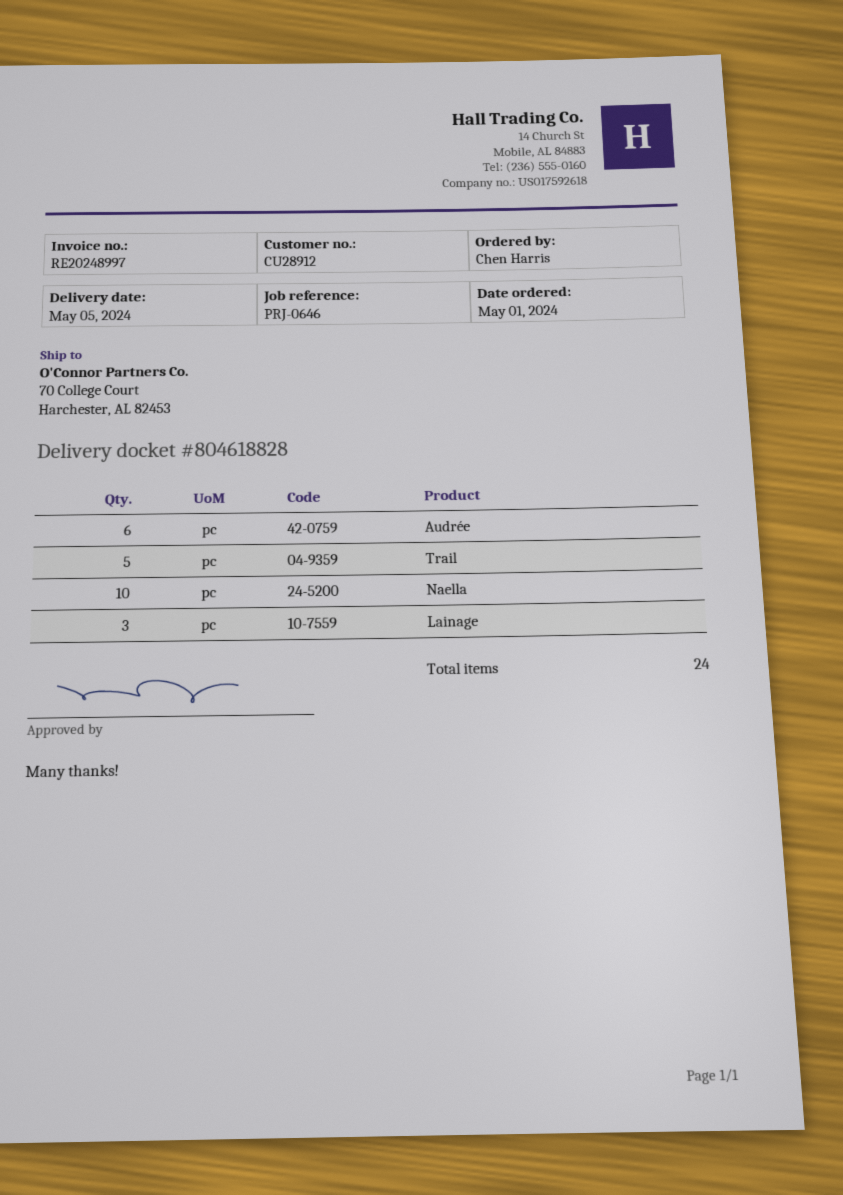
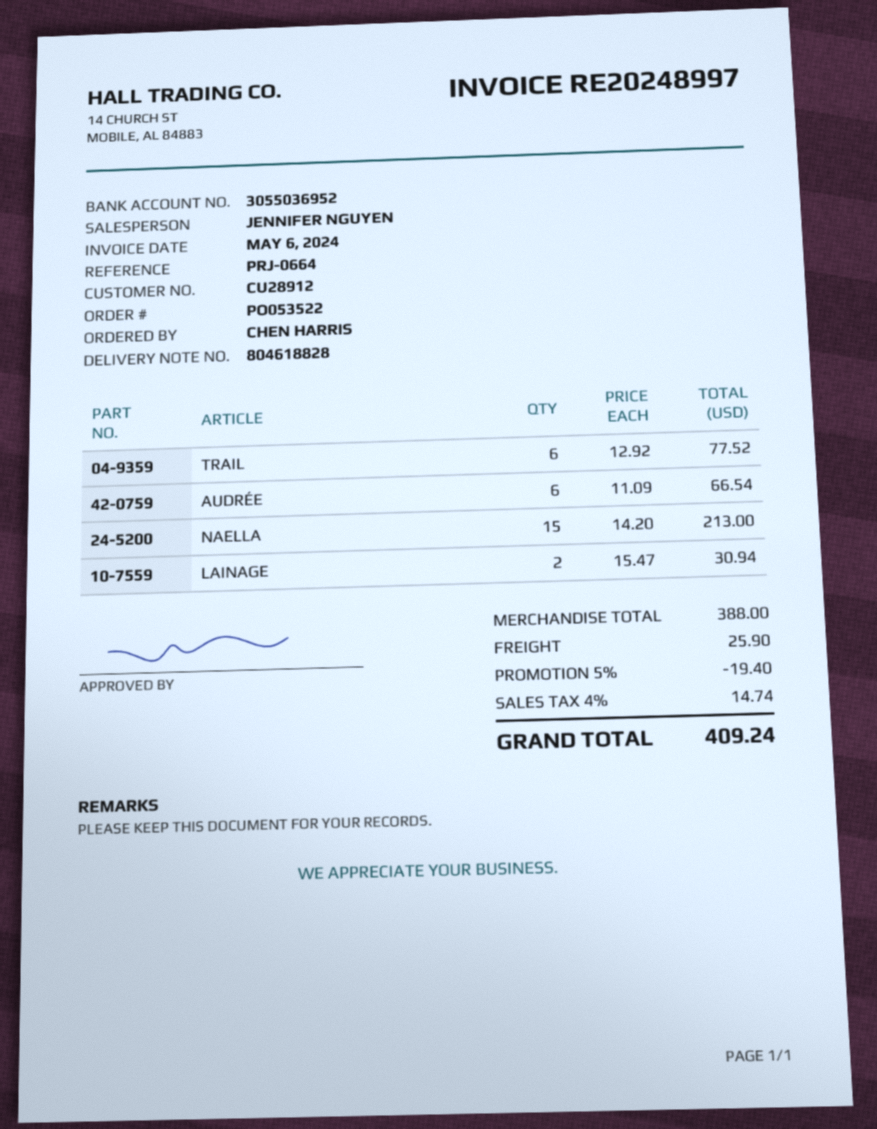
reference: PRJ-0646 -> PRJ-0664
Trail: 5 -> 6
Naella: 10 -> 15
Lainage: 3 -> 2

